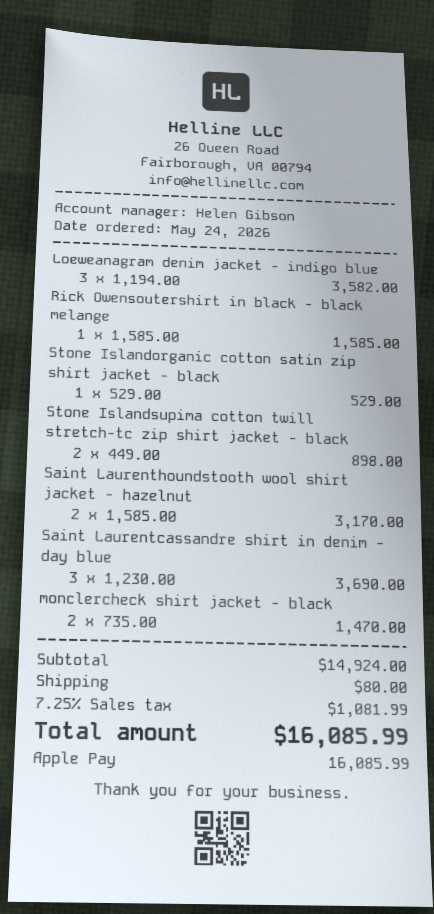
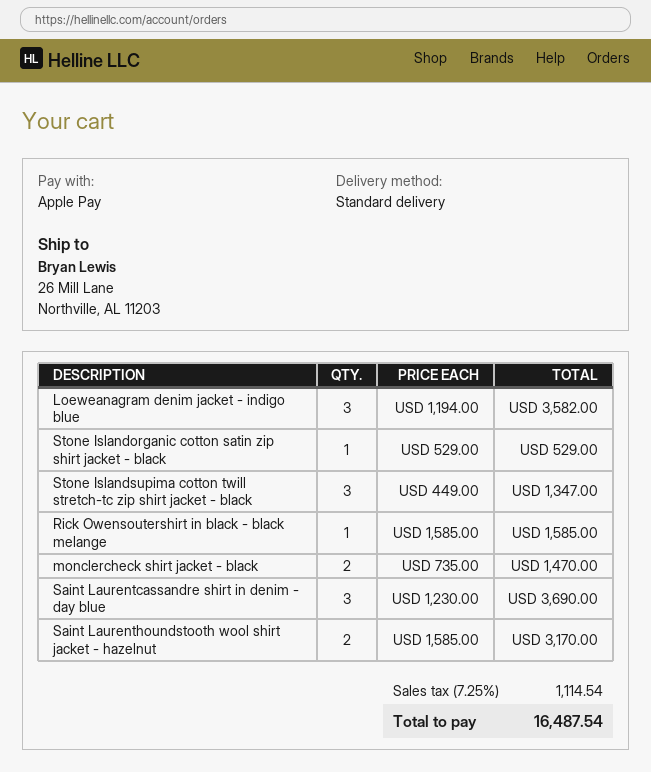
Stone Islandsupima cotton twill stretch-tc zip shirt jacket - black: 2 x 449.00 = 898.00 -> 3 x 449.00 = 1347.00
shipping: 80.00 -> none
tax: 7.25% = 1081.99 -> 7.25% = 1114.54
total: 16085.99 -> 16487.54

